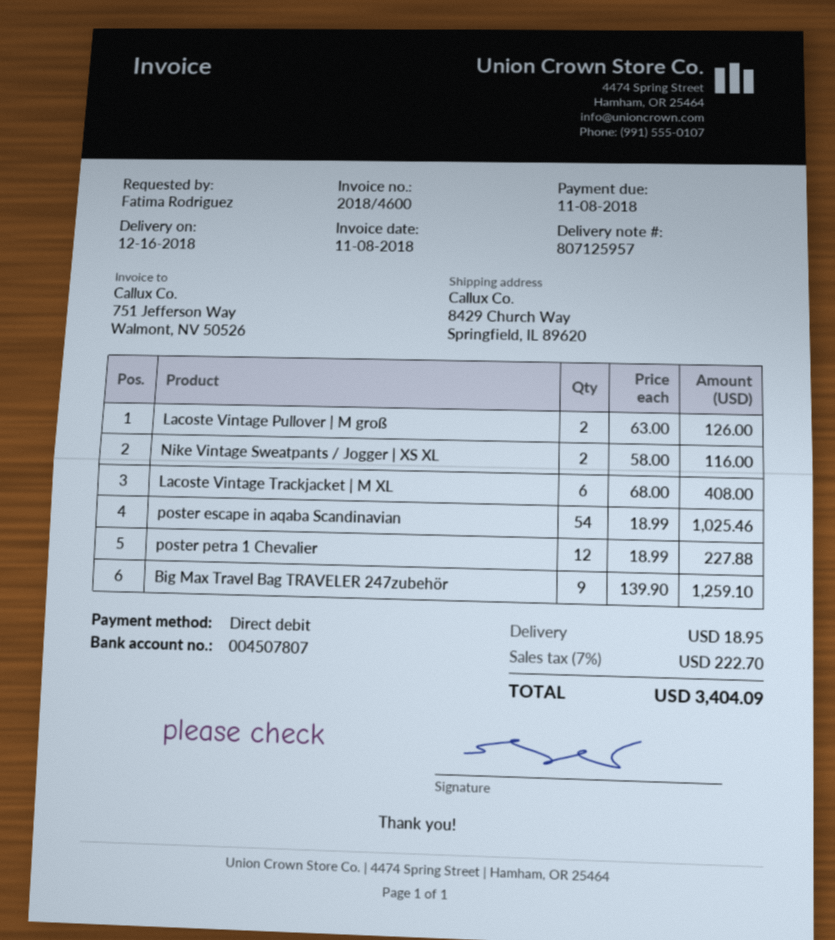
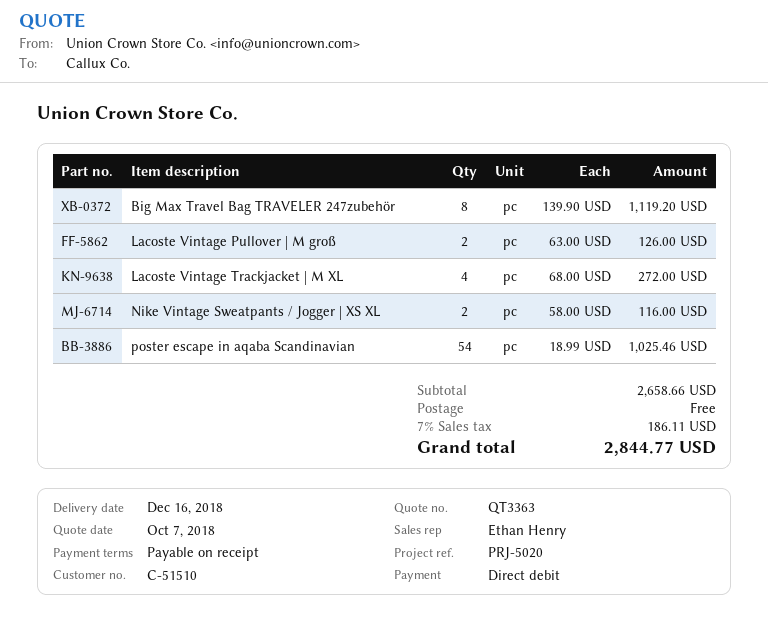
Lacoste Vintage Trackjacket | M XL: 6 x 68.00 = 408.00 -> 4 x 68.00 = 272.00
poster petra 1 Chevalier: 12 x 18.99 = 227.88 -> none
Big Max Travel Bag TRAVELER 247zubehör: 9 x 139.90 = 1259.10 -> 8 x 139.90 = 1119.20
shipping: 18.95 -> 0.00
tax: 7% = 222.70 -> 7% = 186.11
total: 3404.09 -> 2844.77

